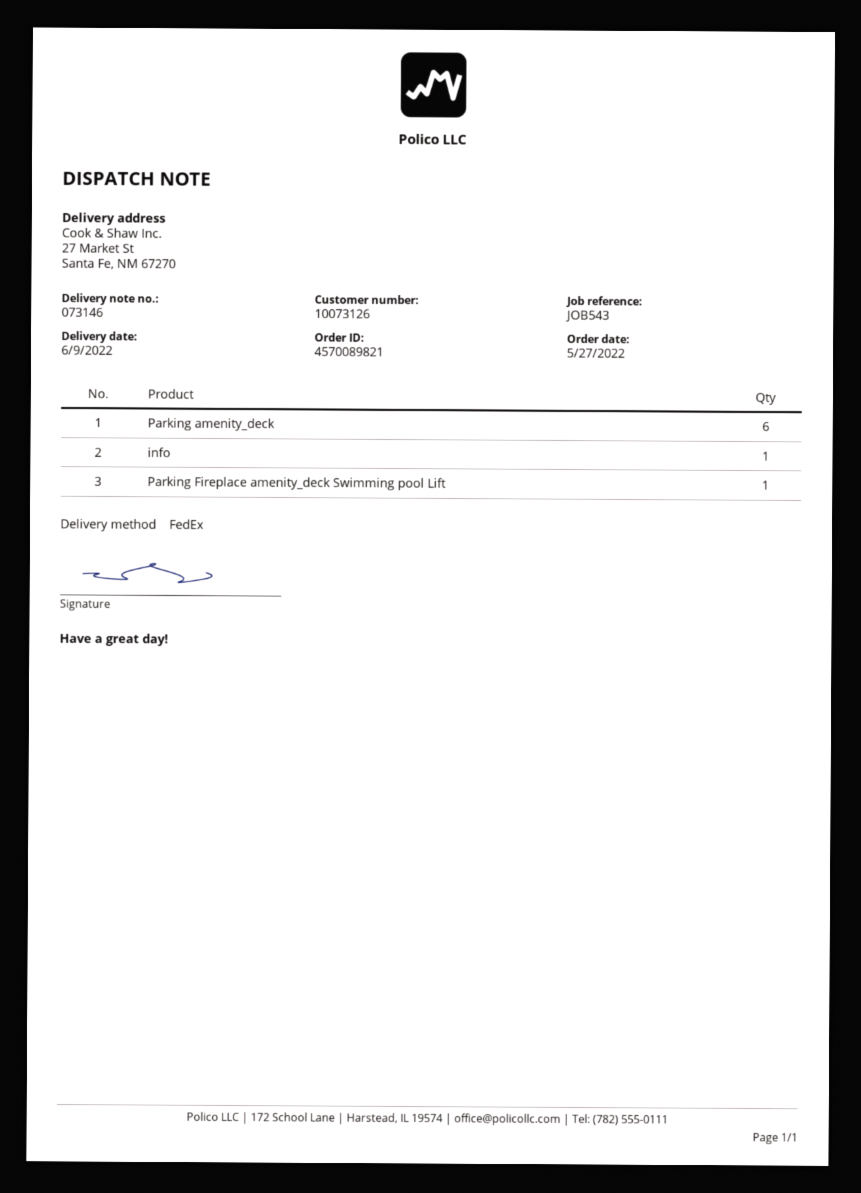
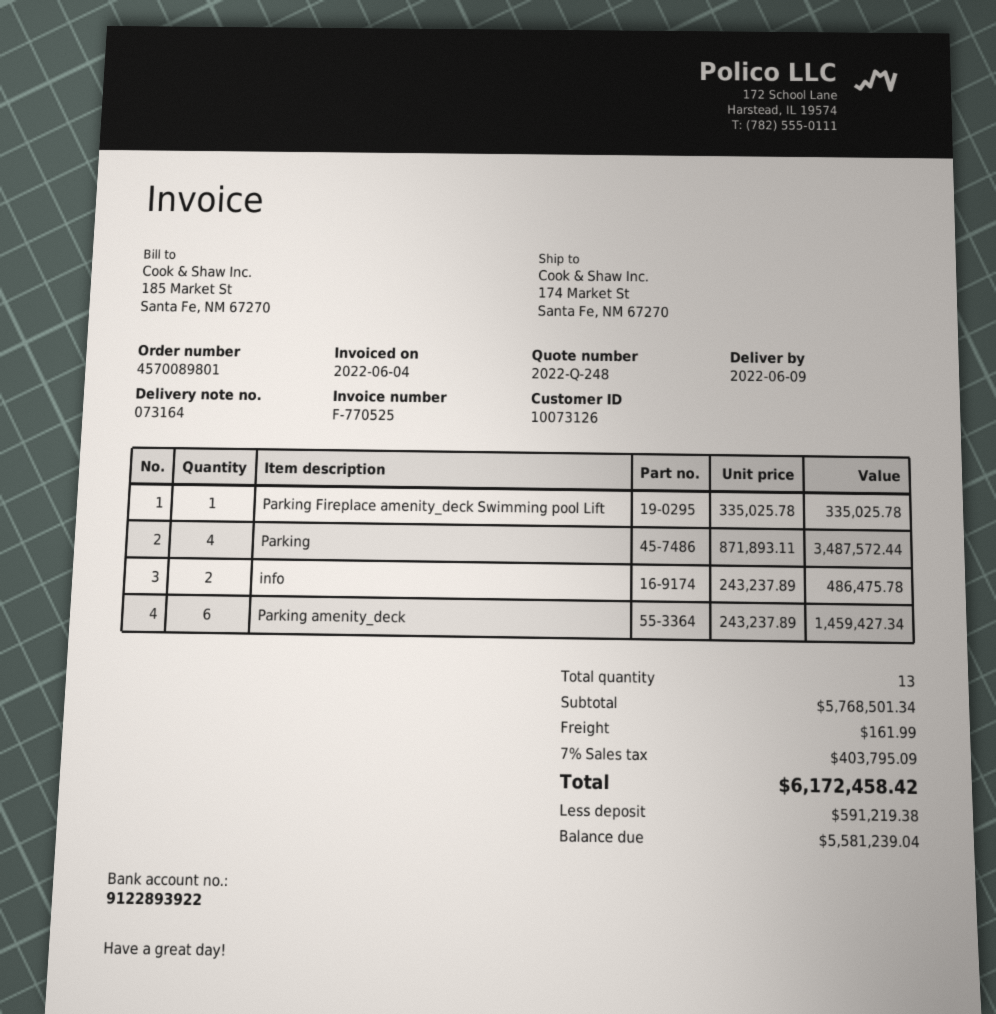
order number: 4570089821 -> 4570089801
delivery note number: 073146 -> 073164
ship to: 27 Market St, Santa Fe, NM 67270 -> 174 Market St, Santa Fe, NM 67270
info: 1 -> 2
Parking: none -> 4

